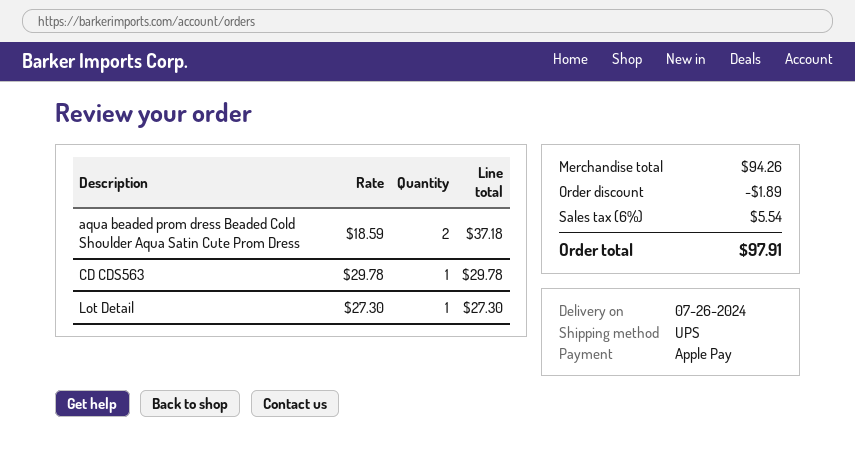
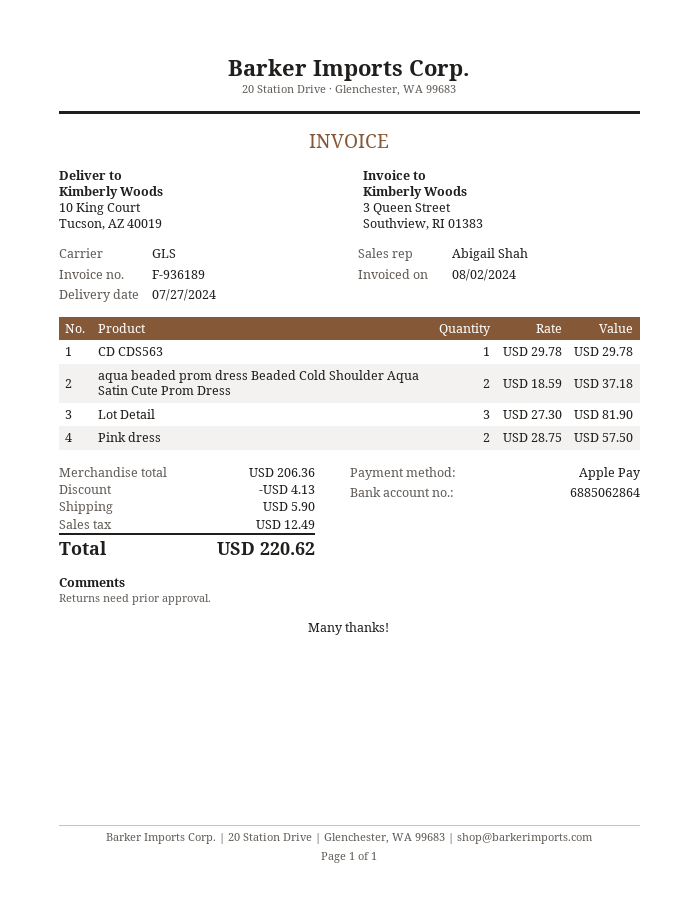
delivery date: 2024-07-26 -> 2024-07-27
shipping method: UPS -> GLS
Lot Detail: 1 x 27.30 = 27.30 -> 3 x 27.30 = 81.90
Pink dress: none -> 2 x 28.75 = 57.50
subtotal: 94.26 -> 206.36
discount: 1.89 -> 4.13
shipping: none -> 5.90
tax: 5.54 -> 12.49
total: 97.91 -> 220.62

